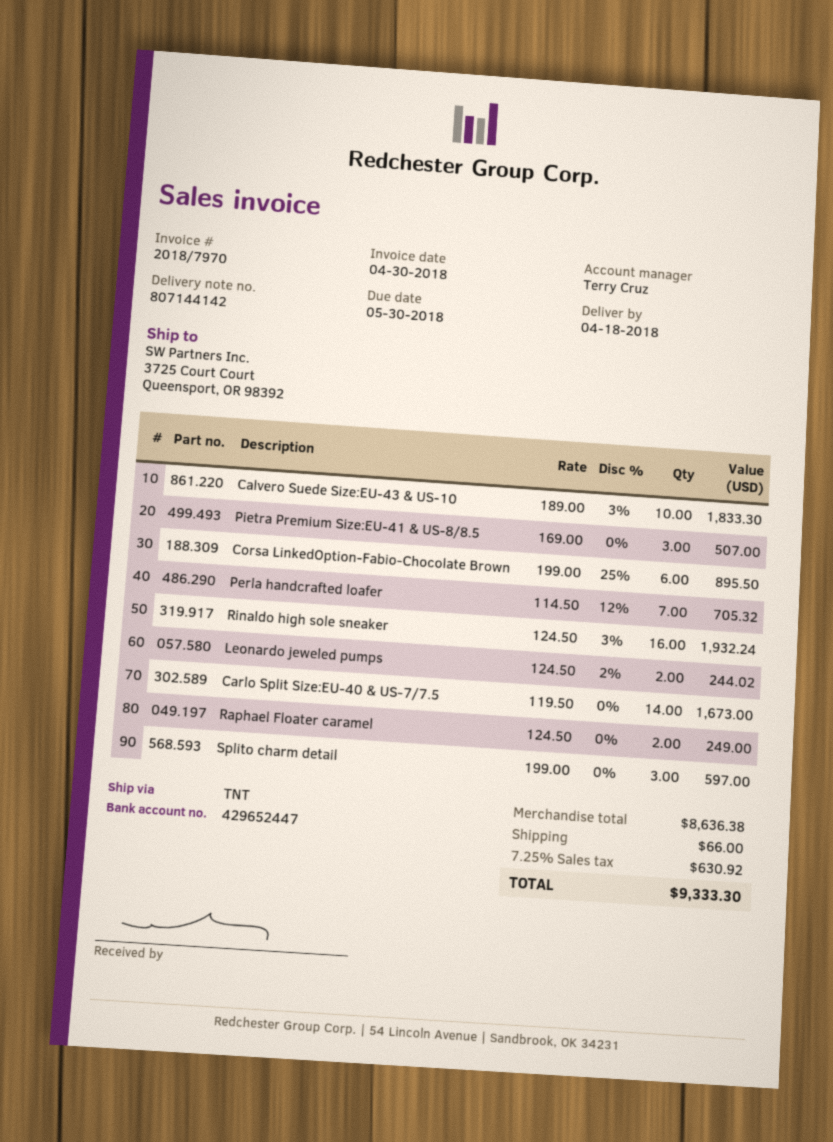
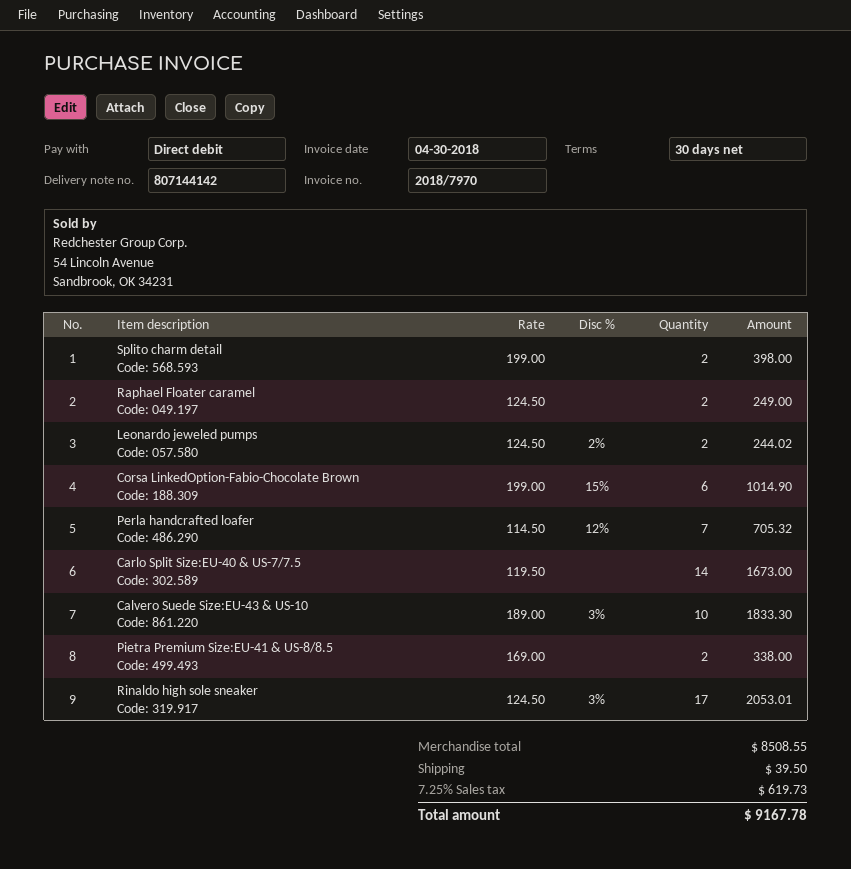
Pietra Premium Size:EU-41 & US-8/8.5: 3 x 169.00 = 507.00 -> 2 x 169.00 = 338.00
Corsa LinkedOption-Fabio-Chocolate Brown: 6 x 199.00 - 25% = 895.50 -> 6 x 199.00 - 15% = 1014.90
Rinaldo high sole sneaker: 16 x 124.50 - 3% = 1932.24 -> 17 x 124.50 - 3% = 2053.01
Splito charm detail: 3 x 199.00 = 597.00 -> 2 x 199.00 = 398.00
subtotal: 8636.38 -> 8508.55
shipping: 66.00 -> 39.50
tax: 7.25% = 630.92 -> 7.25% = 619.73
total: 9333.30 -> 9167.78

